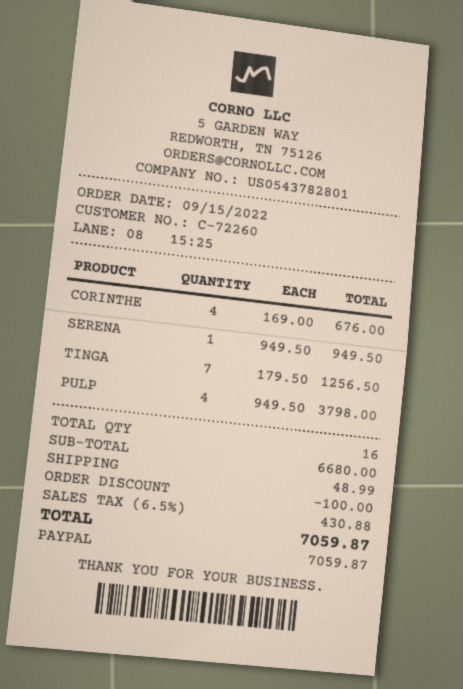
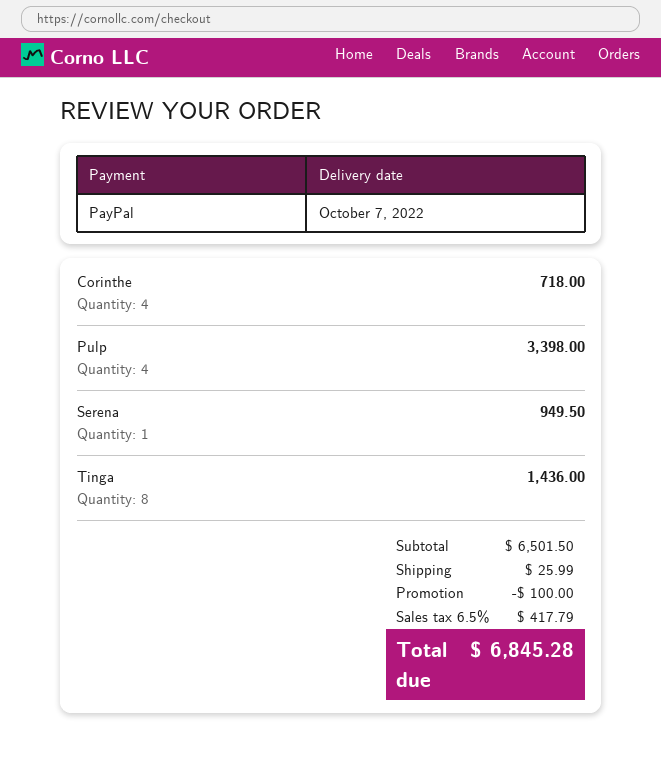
CORINTHE: 4 for 676.00 -> 4 for 718.00
TINGA: 7 for 1256.50 -> 8 for 1436.00
PULP: 4 for 3798.00 -> 4 for 3398.00
subtotal: 6680.00 -> 6501.50
shipping: 48.99 -> 25.99
tax: 6.5% = 430.88 -> 6.5% = 417.79
total: 7059.87 -> 6845.28

